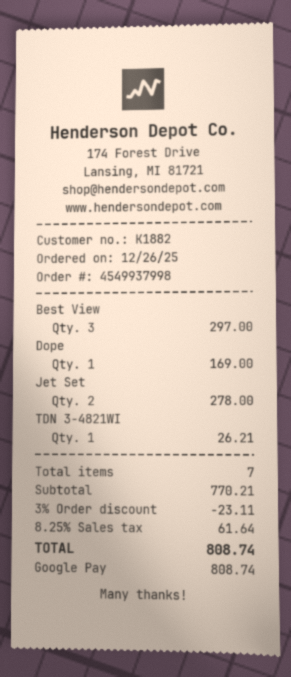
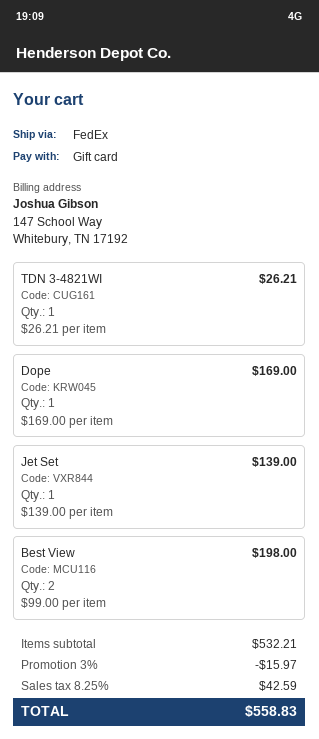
payment method: Google Pay -> gift card
Best View: 3 for 297.00 -> 2 for 198.00
Jet Set: 2 for 278.00 -> 1 for 139.00
subtotal: 770.21 -> 532.21
discount: 3% = 23.11 -> 3% = 15.97
tax: 8.25% = 61.64 -> 8.25% = 42.59
total: 808.74 -> 558.83

